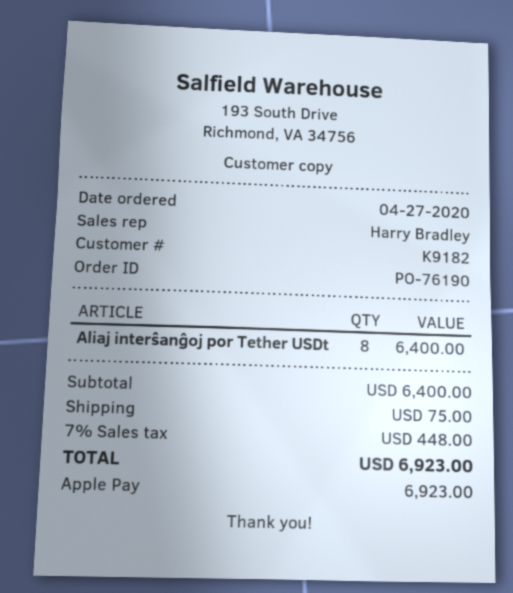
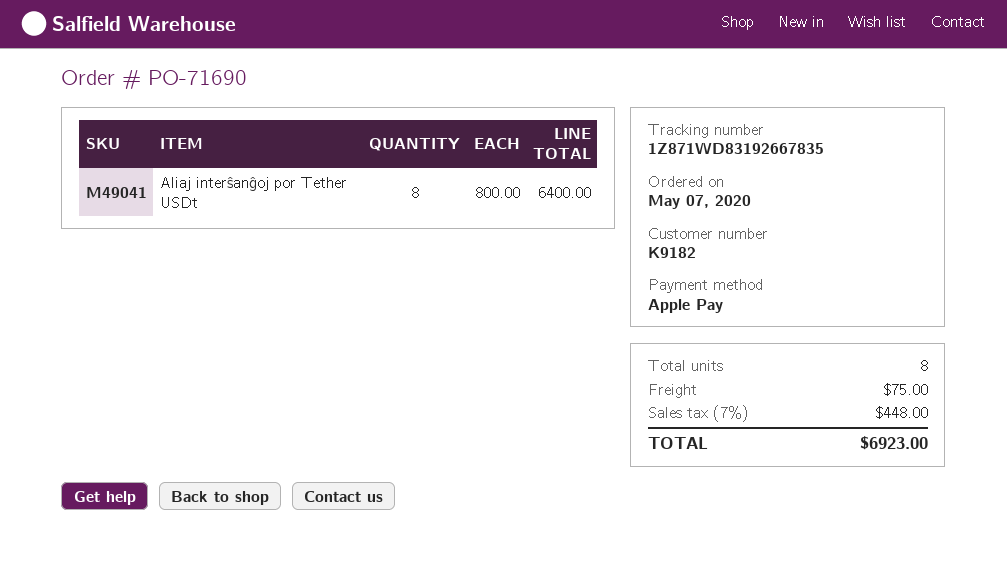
order number: PO-76190 -> PO-71690
order date: 2020-04-27 -> 2020-05-07

